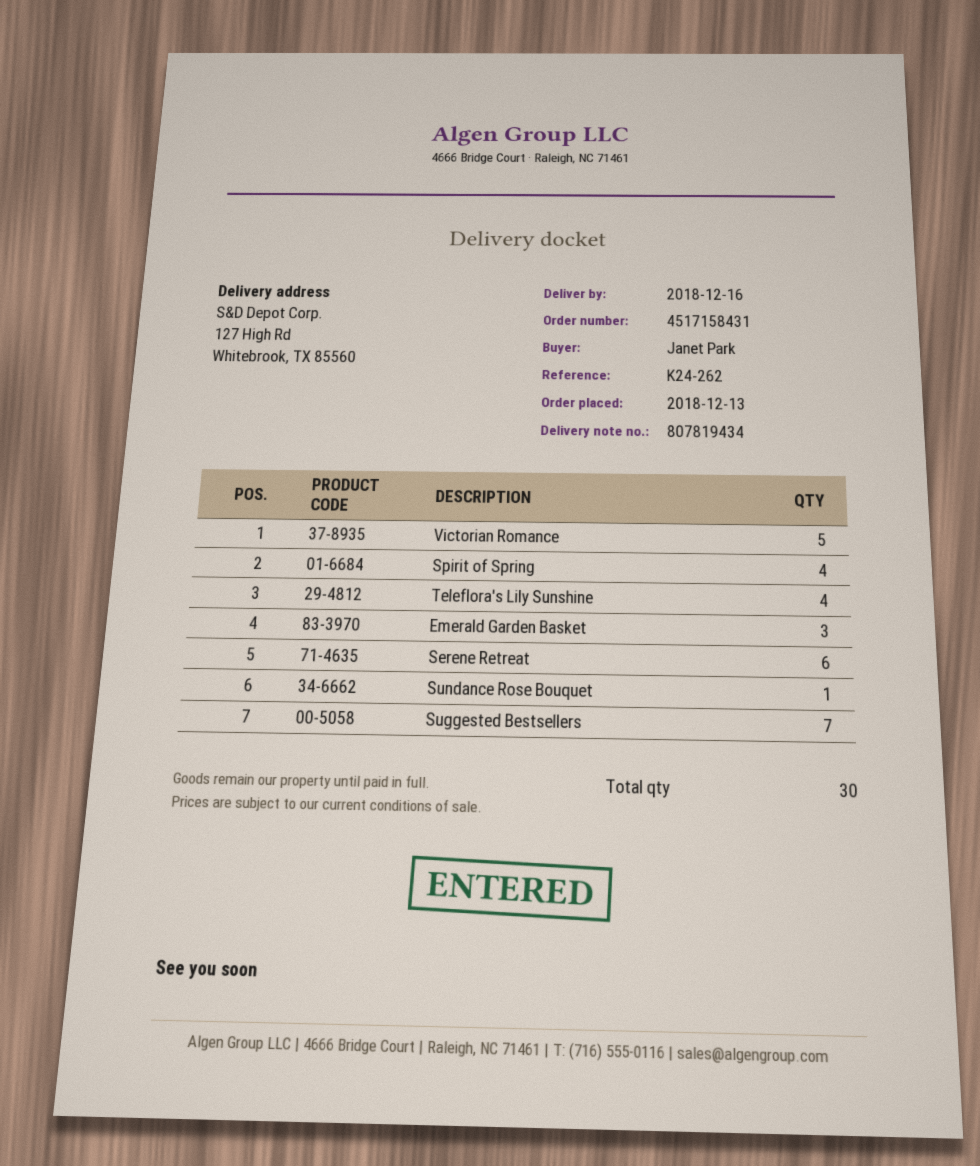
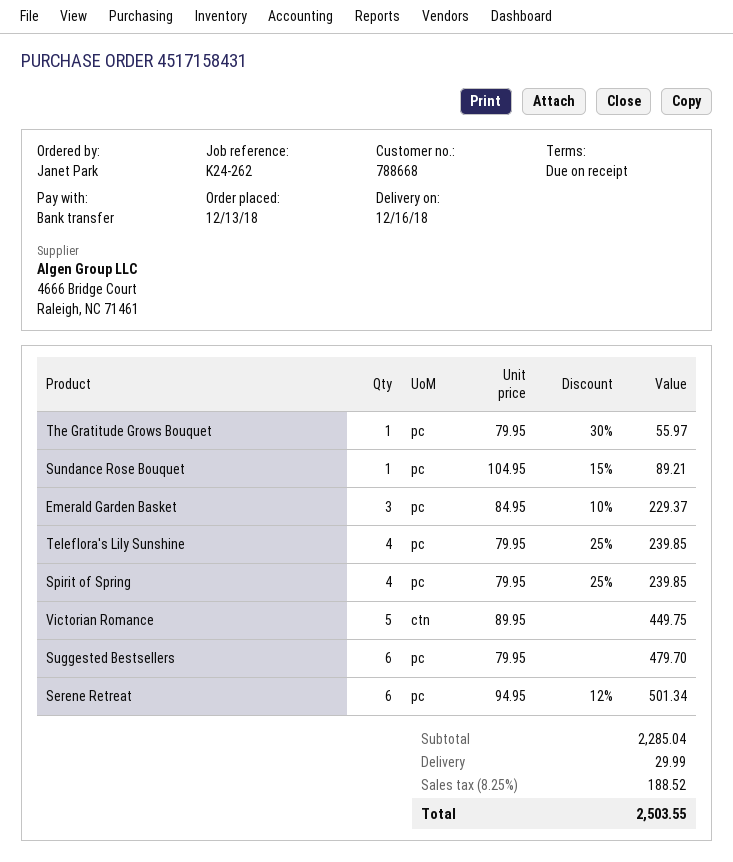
Suggested Bestsellers: 7 -> 6
The Gratitude Grows Bouquet: none -> 1

